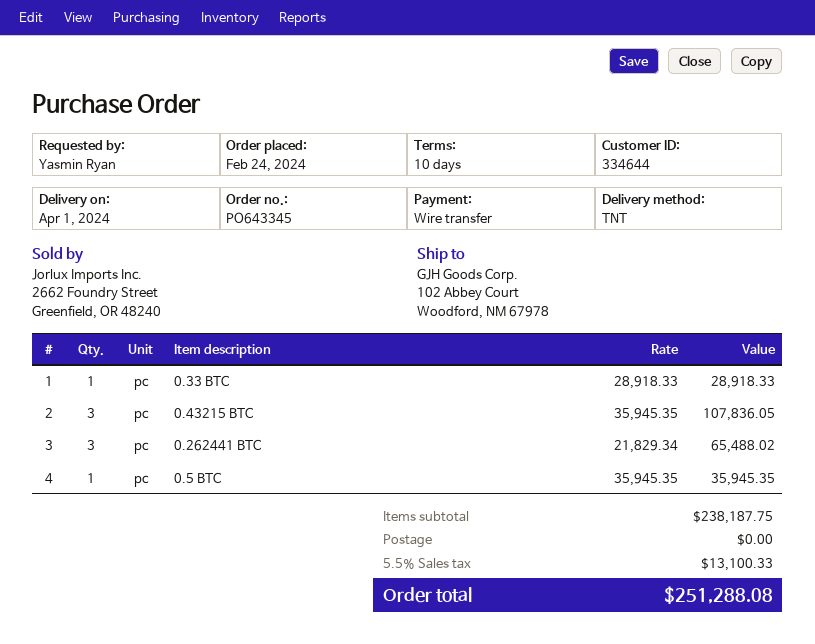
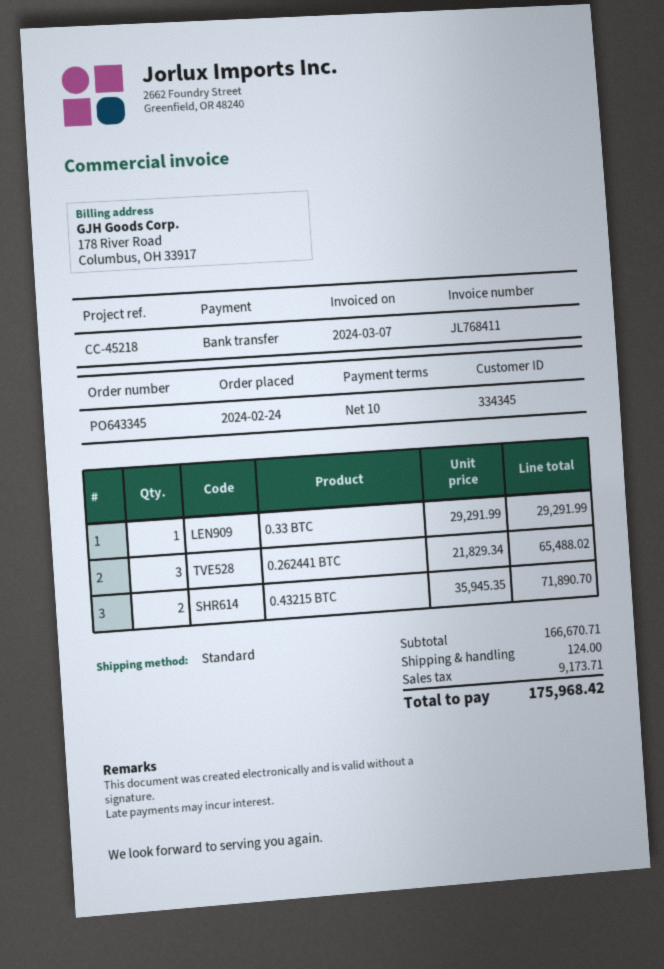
customer number: 334644 -> 334345
shipping method: TNT -> standard
0.33 BTC: 1 x 28918.33 = 28918.33 -> 1 x 29291.99 = 29291.99
0.43215 BTC: 3 x 35945.35 = 107836.05 -> 2 x 35945.35 = 71890.70
0.5 BTC: 1 x 35945.35 = 35945.35 -> none
subtotal: 238187.75 -> 166670.71
shipping: 0.00 -> 124.00
tax: 13100.33 -> 9173.71
total: 251288.08 -> 175968.42

